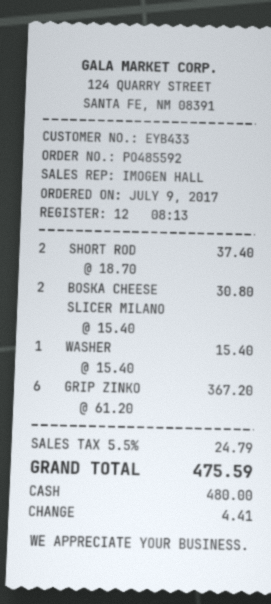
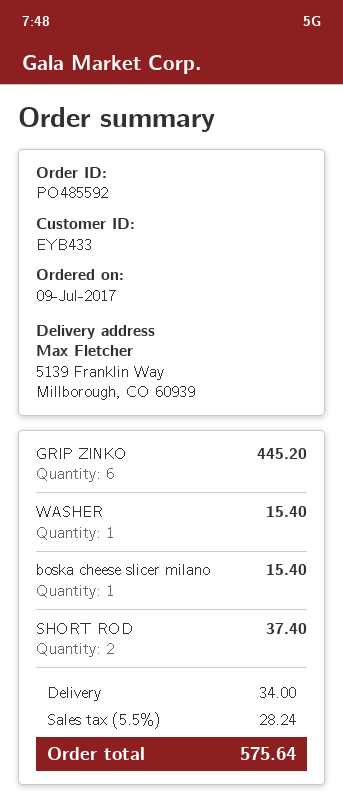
BOSKA CHEESE SLICER MILANO: 2 for 30.80 -> 1 for 15.40
GRIP ZINKO: 6 for 367.20 -> 6 for 445.20
shipping: none -> 34.00
tax: 5.5% = 24.79 -> 5.5% = 28.24
total: 475.59 -> 575.64

